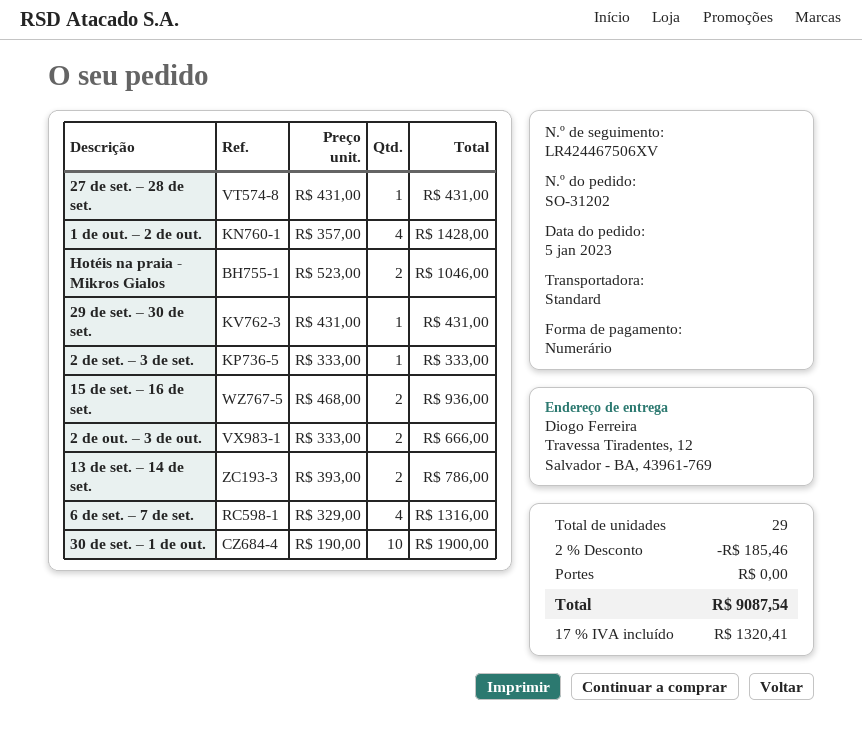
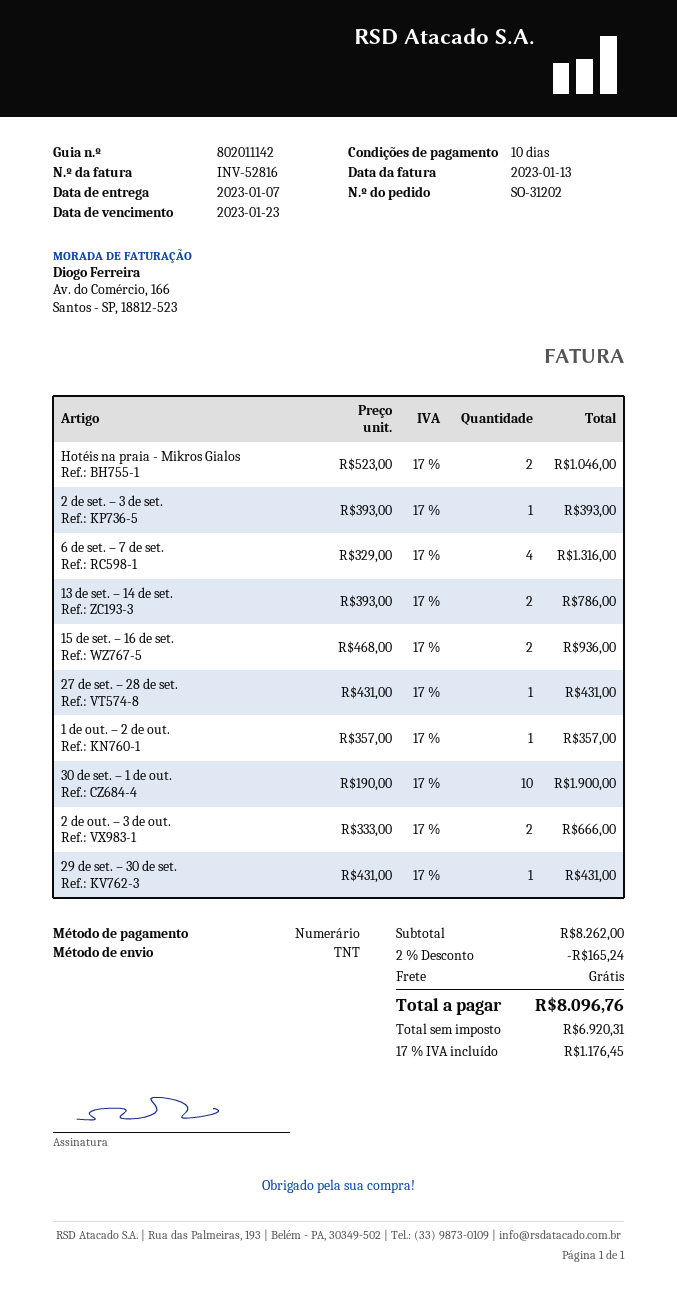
shipping method: standard -> TNT
1 de out. – 2 de out.: 4 x 357.00 = 1428.00 -> 1 x 357.00 = 357.00
2 de set. – 3 de set.: 1 x 333.00 = 333.00 -> 1 x 393.00 = 393.00
discount: 2% = 185.46 -> 2% = 165.24
tax: 17% = 1320.41 -> 17% = 1176.45
total: 9087.54 -> 8096.76

